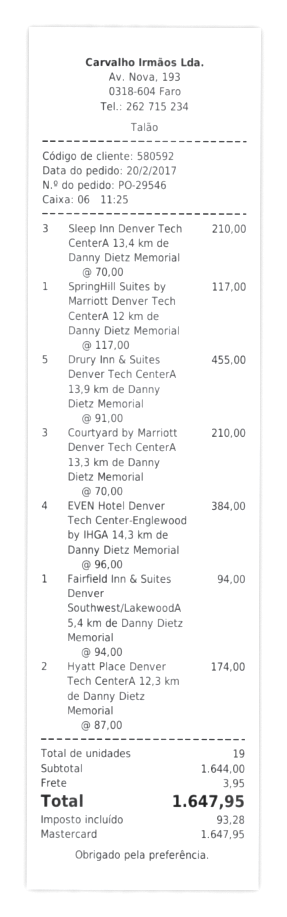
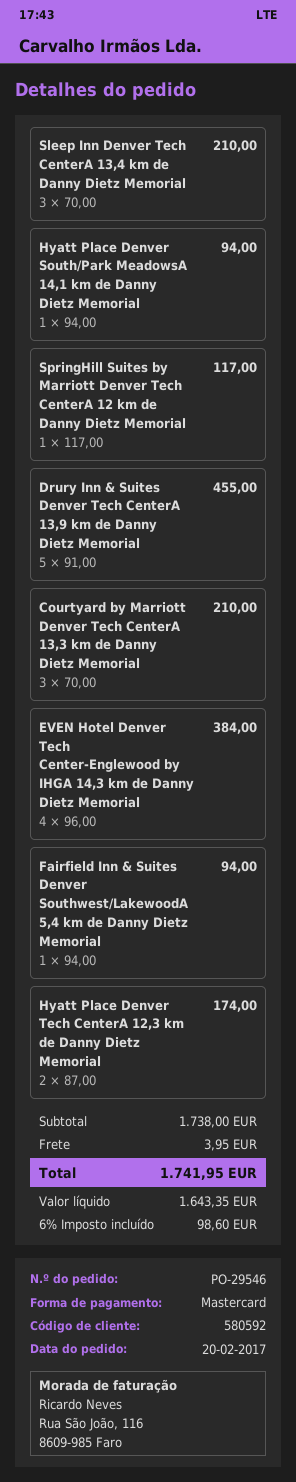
Hyatt Place Denver South/Park MeadowsA 14,1 km de Danny Dietz Memorial: none -> 1 x 94.00 = 94.00
subtotal: 1644.00 -> 1738.00
tax: 93.28 -> 98.60
total: 1647.95 -> 1741.95

